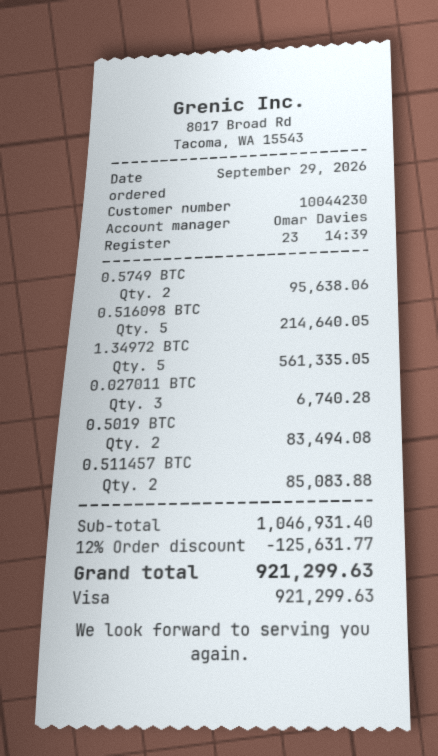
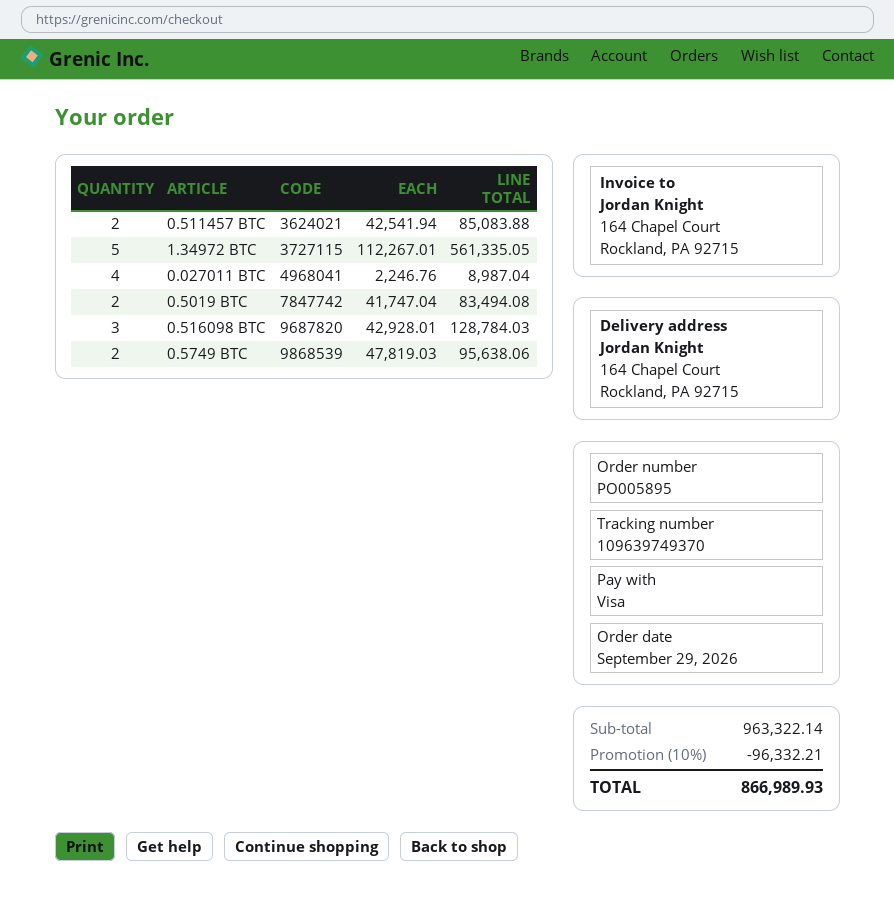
0.516098 BTC: 5 for 214640.05 -> 3 for 128784.03
0.027011 BTC: 3 for 6740.28 -> 4 for 8987.04
subtotal: 1046931.40 -> 963322.14
discount: 12% = 125631.77 -> 10% = 96332.21
total: 921299.63 -> 866989.93

